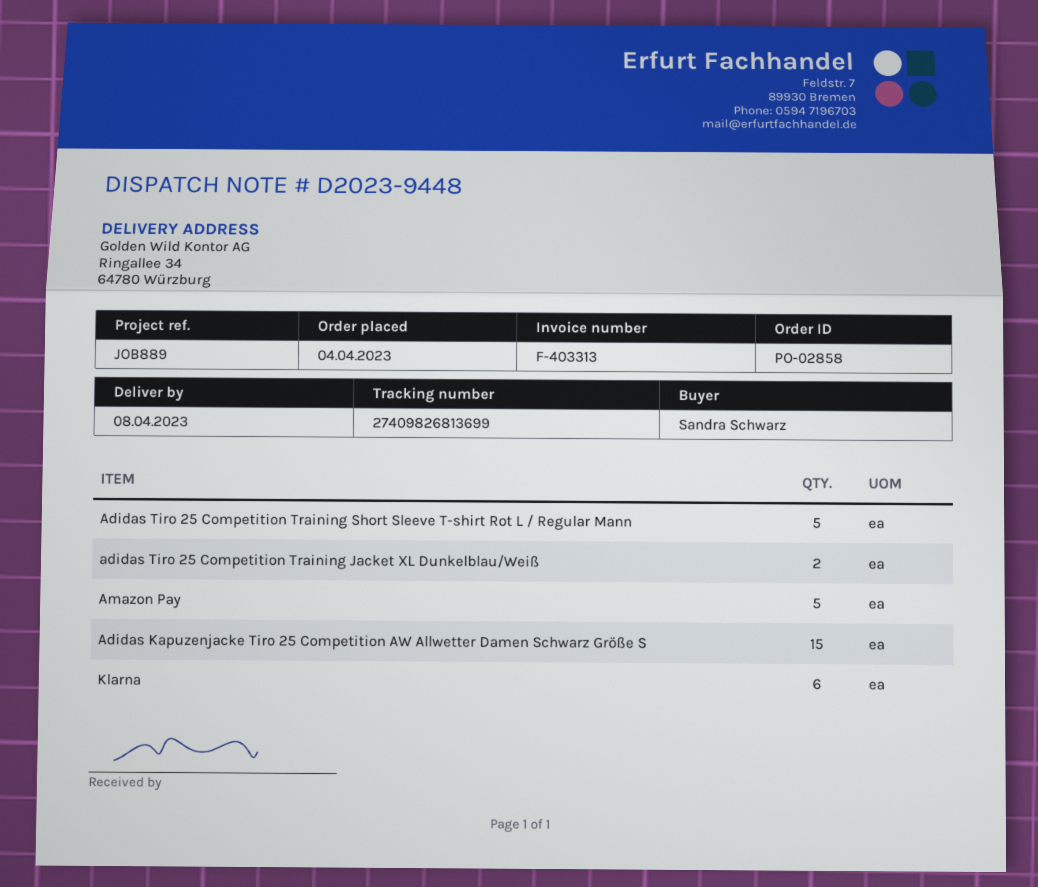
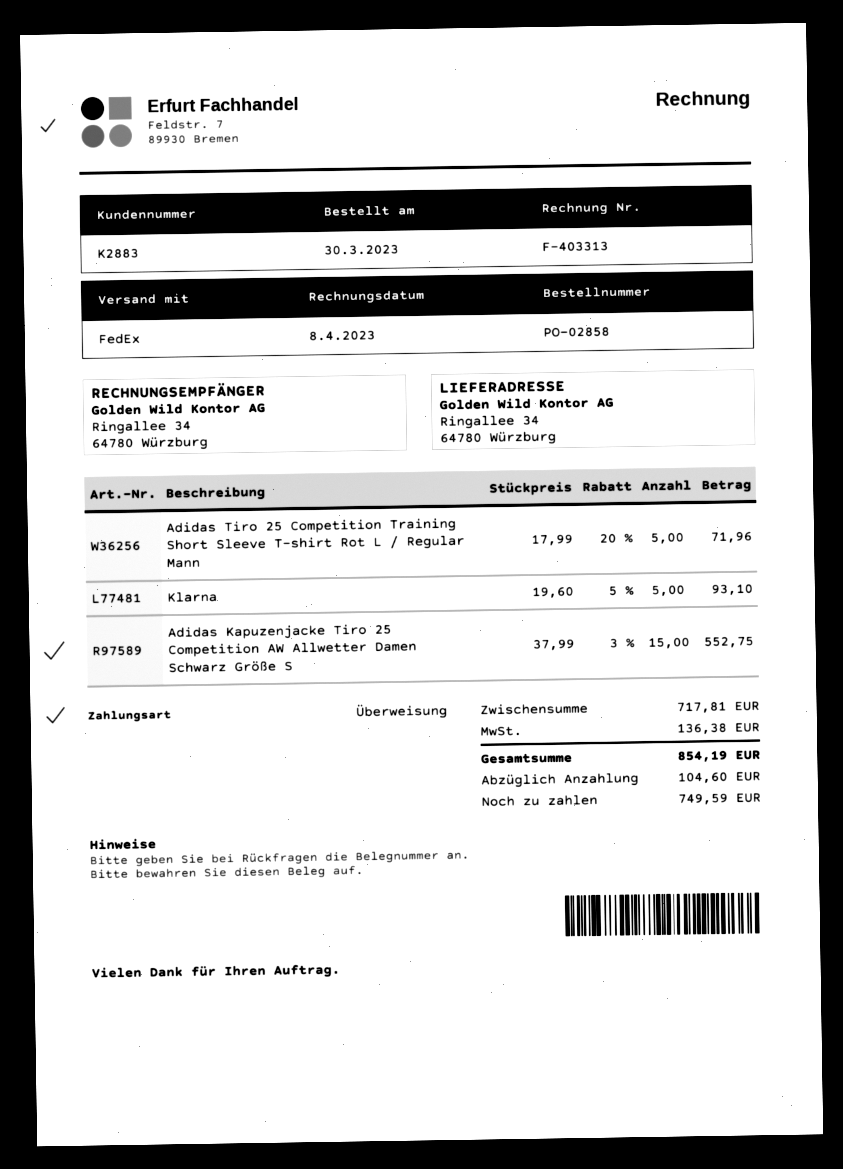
order date: 2023-04-04 -> 2023-03-30
adidas Tiro 25 Competition Training Jacket XL Dunkelblau/Weiß: 2 -> none
Amazon Pay: 5 -> none
Klarna: 6 -> 5

